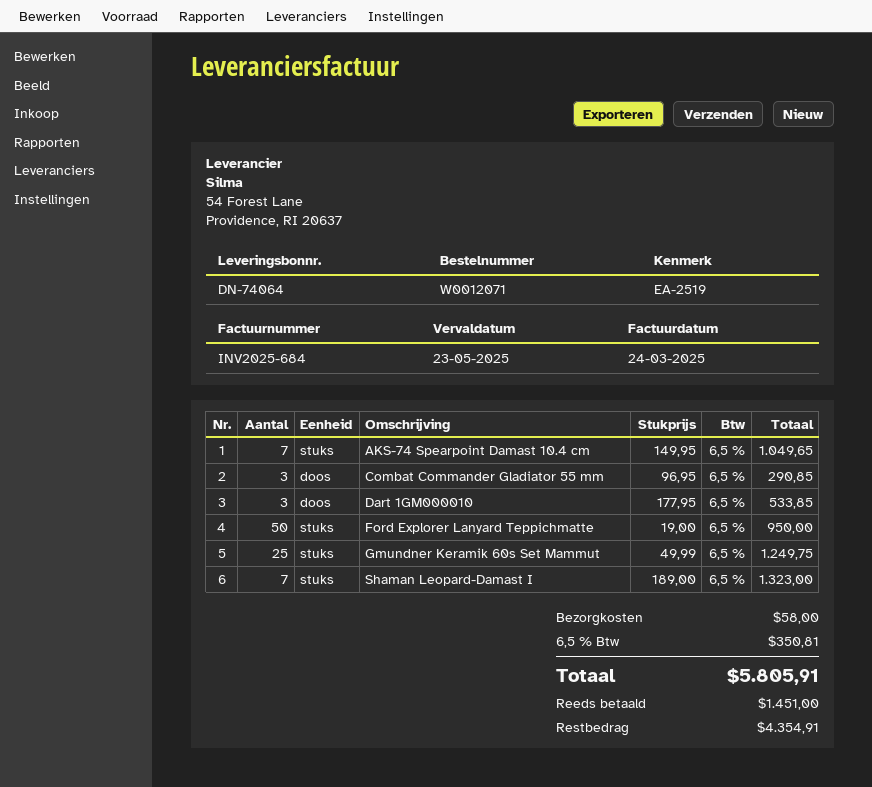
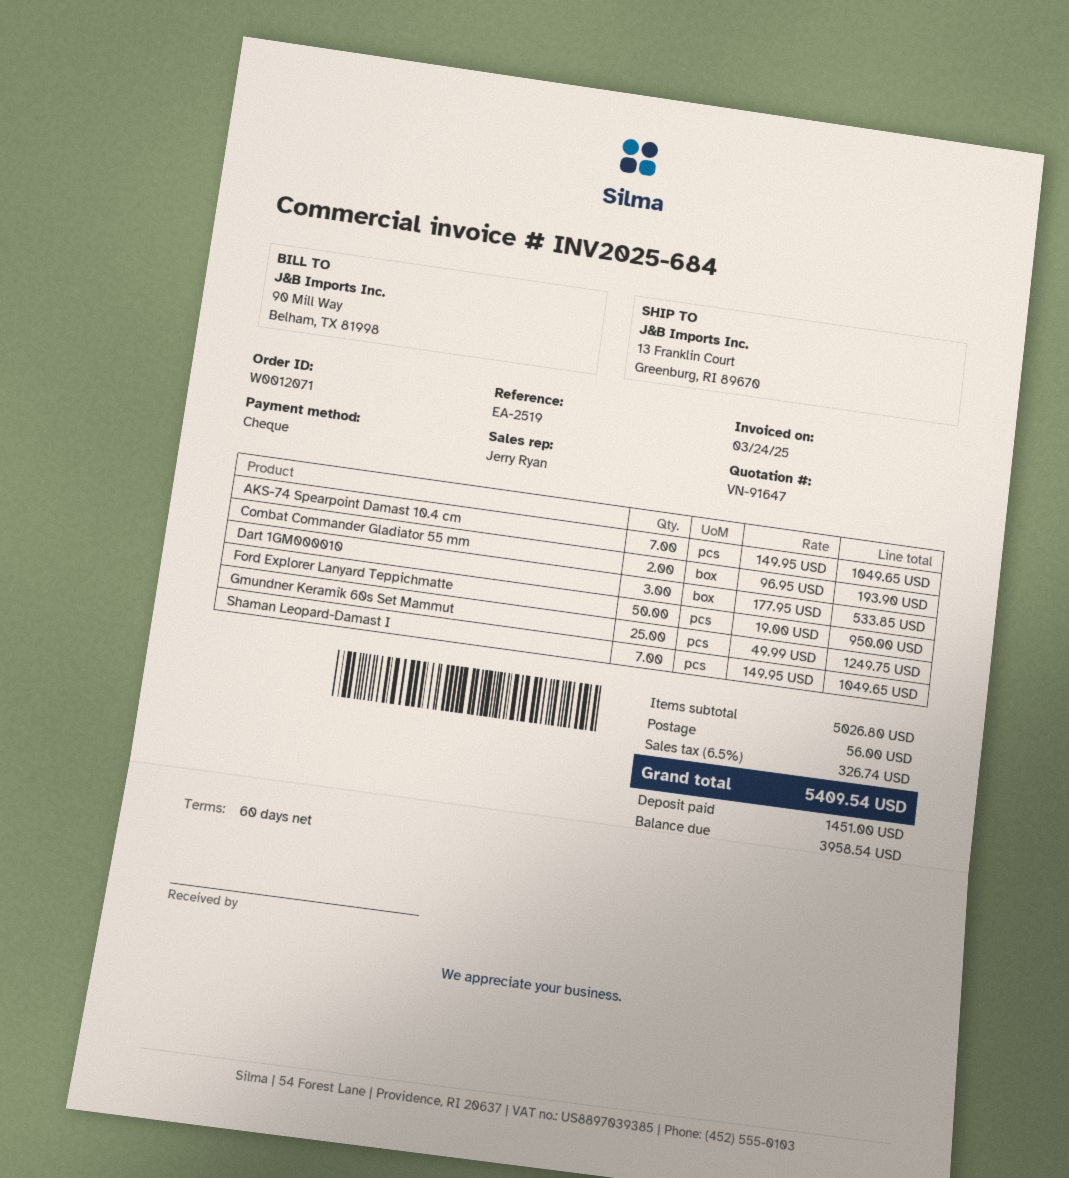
Combat Commander Gladiator 55 mm: 3 x 96.95 = 290.85 -> 2 x 96.95 = 193.90
Shaman Leopard-Damast I: 7 x 189.00 = 1323.00 -> 7 x 149.95 = 1049.65
shipping: 58.00 -> 56.00
tax: 6.5% = 350.81 -> 6.5% = 326.74
total: 5805.91 -> 5409.54
balance: 4354.91 -> 3958.54

